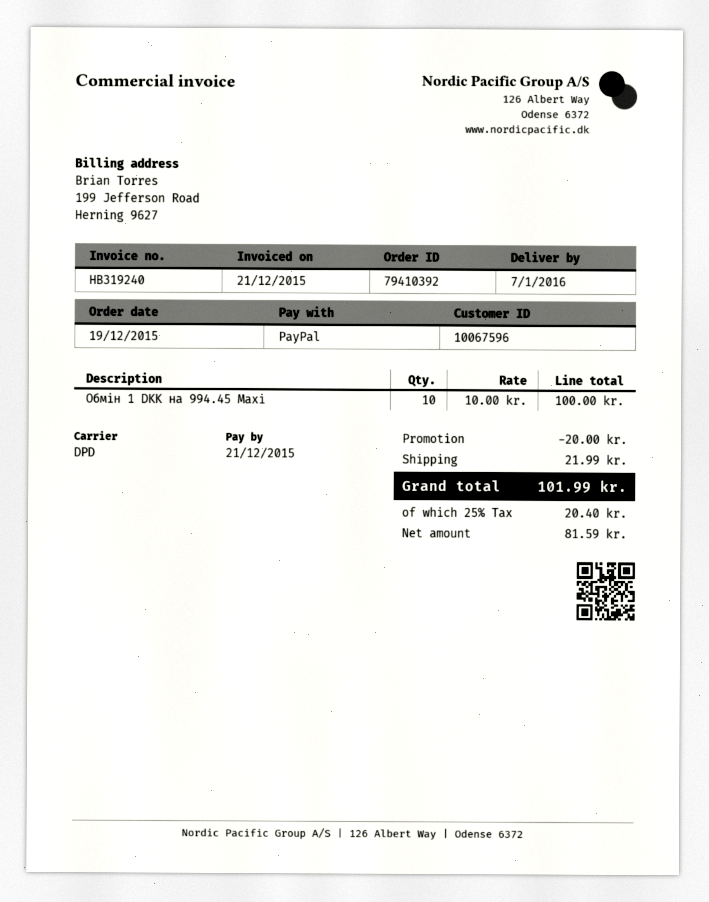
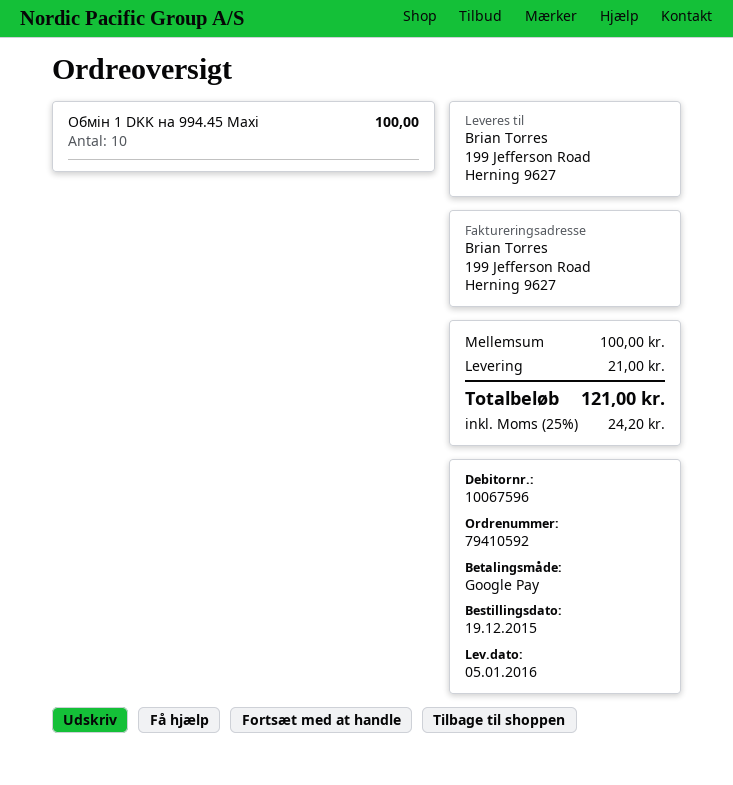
order number: 79410392 -> 79410592
delivery date: 2016-01-07 -> 2016-01-05
payment method: PayPal -> Google Pay
discount: 20.00 -> none
shipping: 21.99 -> 21.00
tax: 25% = 20.40 -> 25% = 24.20
total: 101.99 -> 121.00

